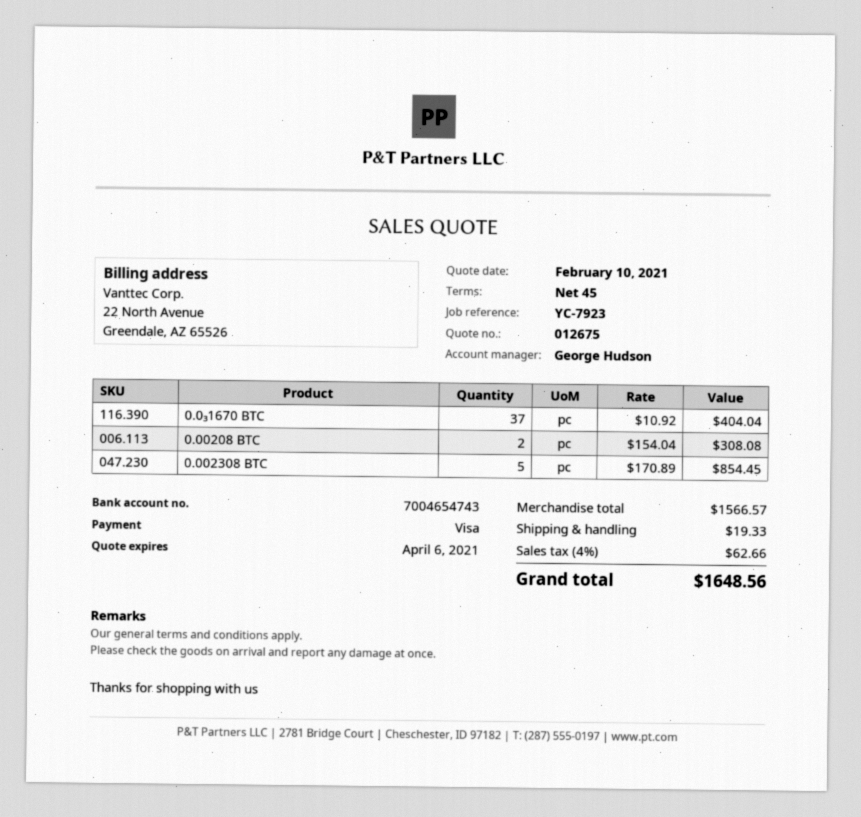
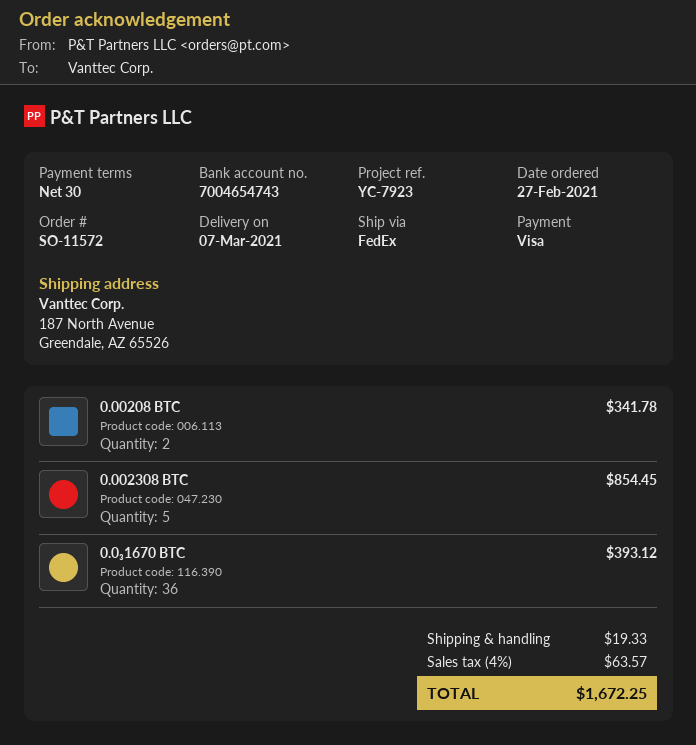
payment terms: 45 days -> 30 days
0.0₃1670 BTC: 37 for 404.04 -> 36 for 393.12
0.00208 BTC: 2 for 308.08 -> 2 for 341.78
tax: 4% = 62.66 -> 4% = 63.57
total: 1648.56 -> 1672.25

